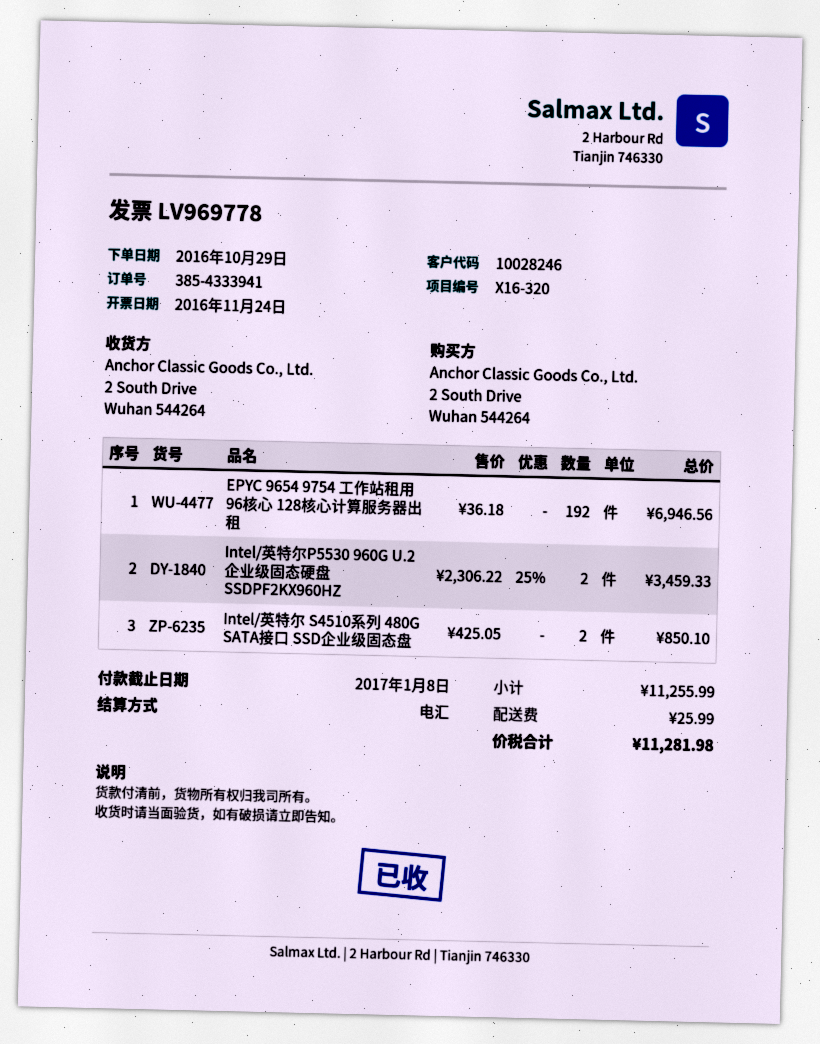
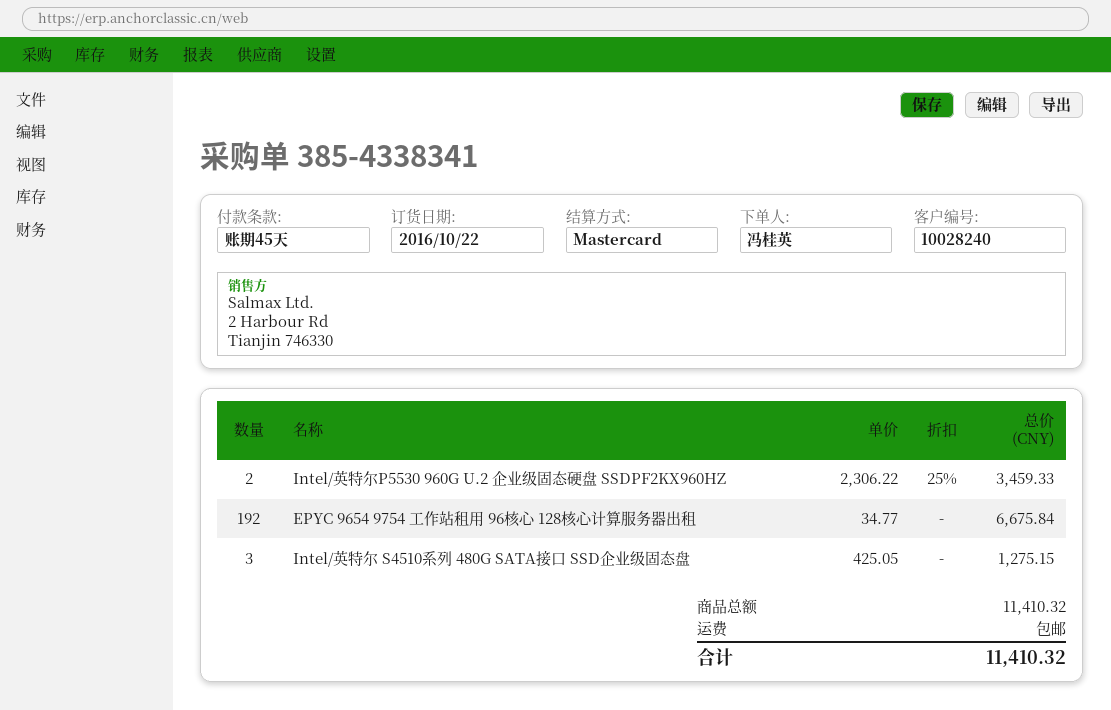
order number: 385-4333941 -> 385-4338341
order date: 2016-10-29 -> 2016-10-22
customer number: 10028246 -> 10028240
payment method: bank transfer -> Mastercard
EPYC 9654 9754 工作站租用 96核心 128核心计算服务器出租: 192 x 36.18 = 6946.56 -> 192 x 34.77 = 6675.84
Intel/英特尔 S4510系列 480G SATA接口 SSD企业级固态盘: 2 x 425.05 = 850.10 -> 3 x 425.05 = 1275.15
subtotal: 11255.99 -> 11410.32
shipping: 25.99 -> 0.00
total: 11281.98 -> 11410.32

